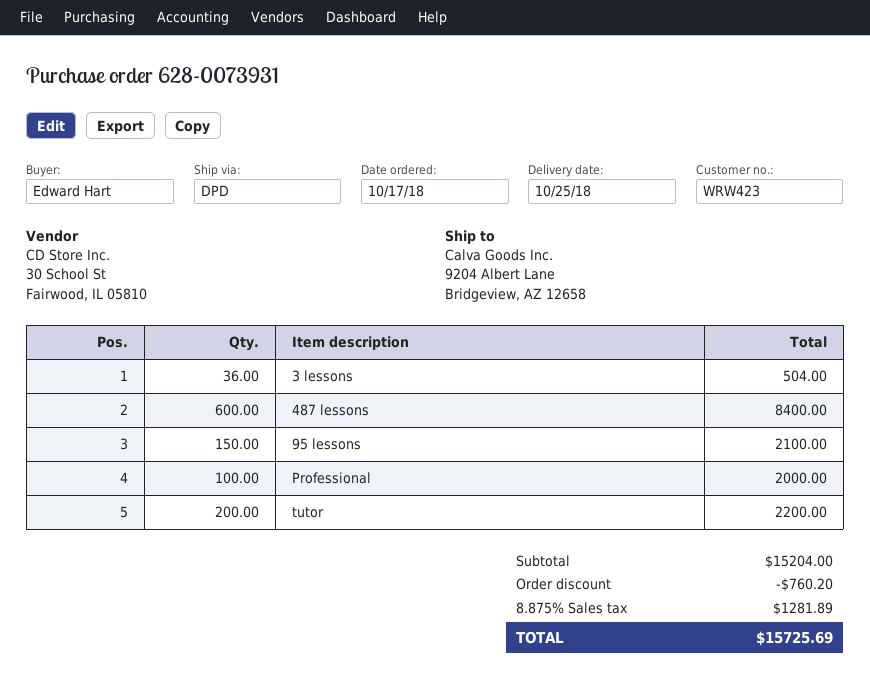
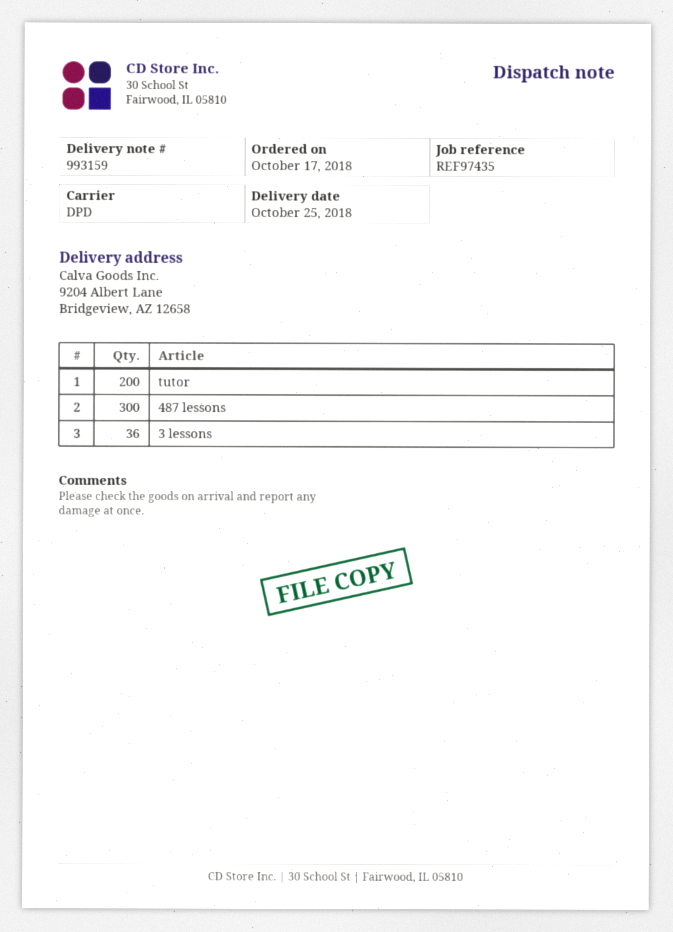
487 lessons: 600 -> 300
95 lessons: 150 -> none
Professional: 100 -> none

